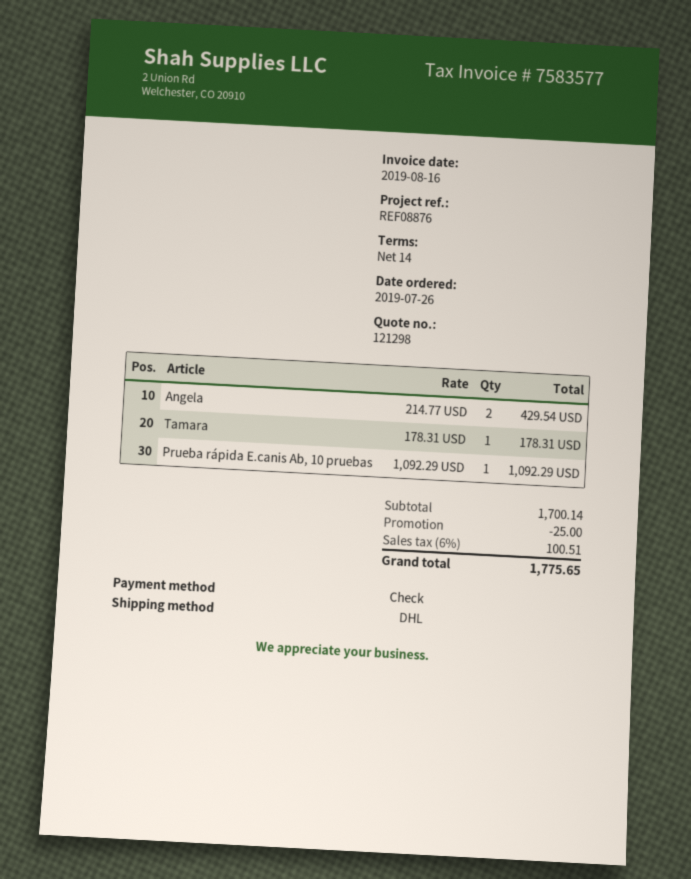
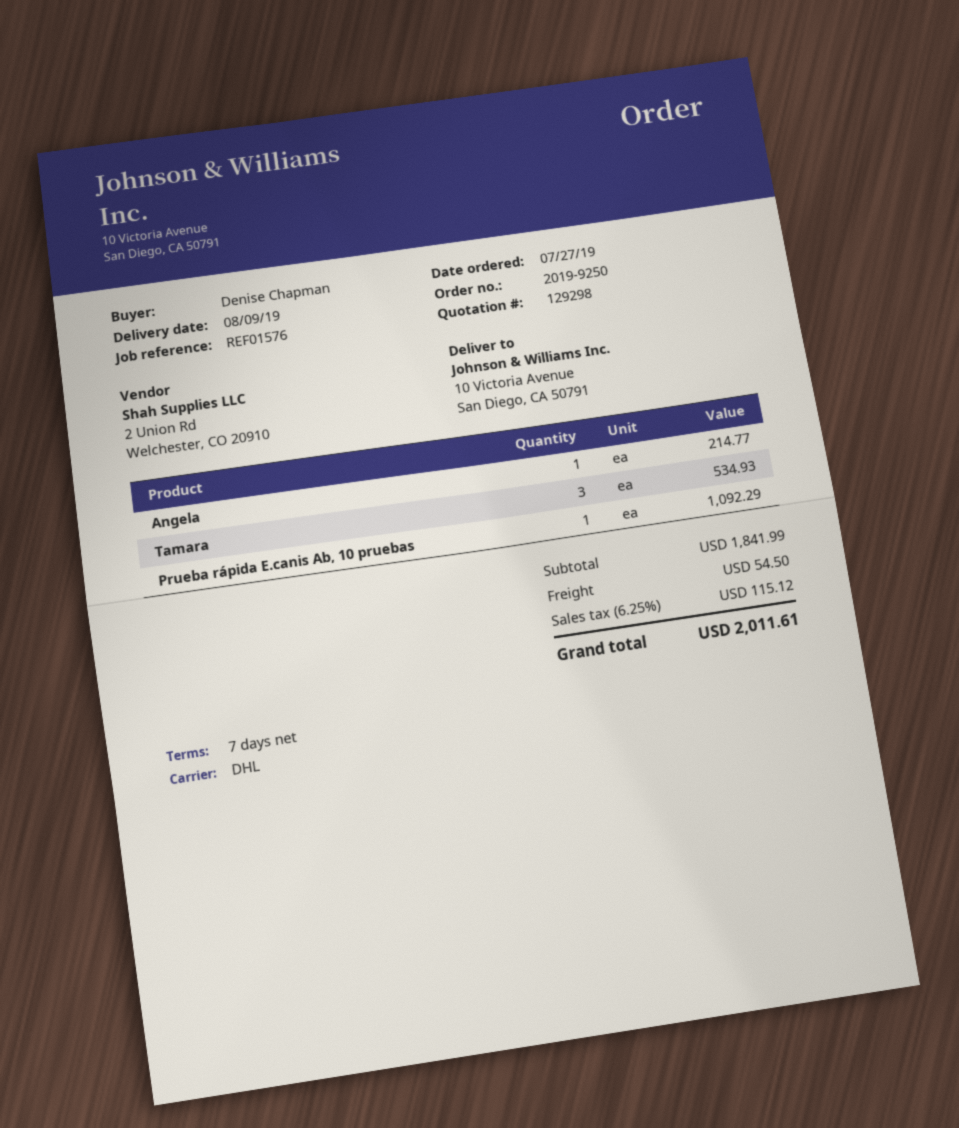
quote number: 121298 -> 129298
order date: 2019-07-26 -> 2019-07-27
payment terms: 14 days -> 7 days
reference: REF08876 -> REF01576
Angela: 2 for 429.54 -> 1 for 214.77
Tamara: 1 for 178.31 -> 3 for 534.93
subtotal: 1700.14 -> 1841.99
discount: 25.00 -> none
shipping: none -> 54.50
tax: 6% = 100.51 -> 6.25% = 115.12
total: 1775.65 -> 2011.61

